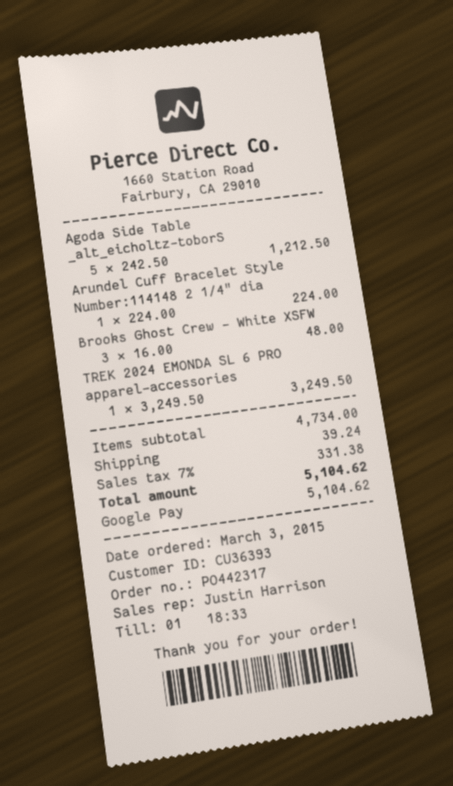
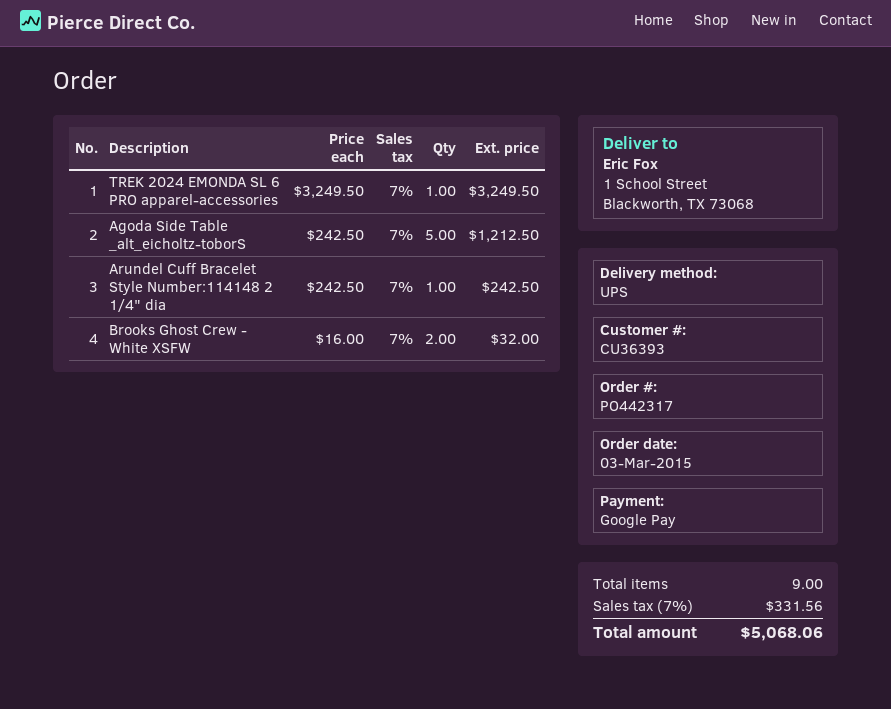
Arundel Cuff Bracelet Style Number:114148 2 1/4" dia: 1 x 224.00 = 224.00 -> 1 x 242.50 = 242.50
Brooks Ghost Crew - White XSFW: 3 x 16.00 = 48.00 -> 2 x 16.00 = 32.00
shipping: 39.24 -> none
tax: 7% = 331.38 -> 7% = 331.56
total: 5104.62 -> 5068.06

